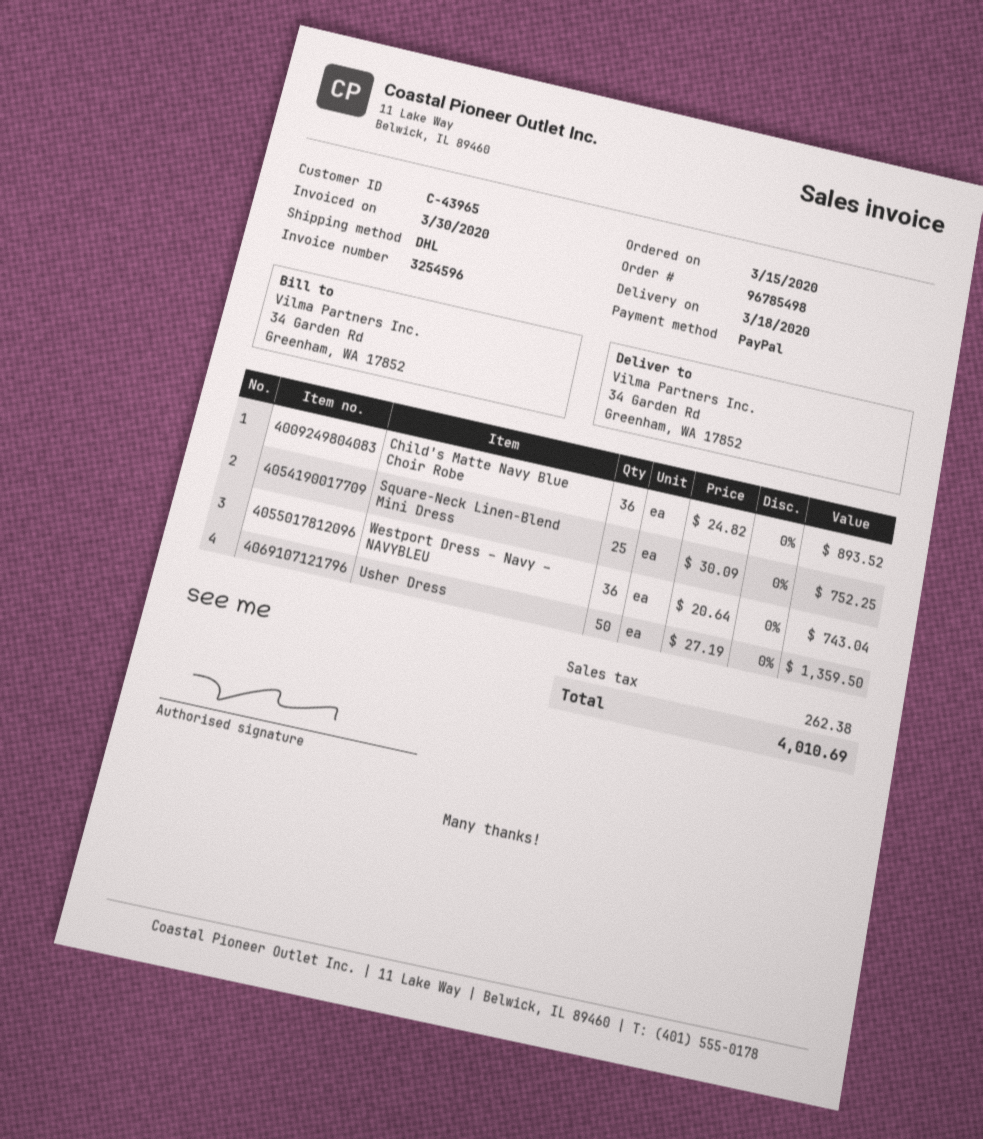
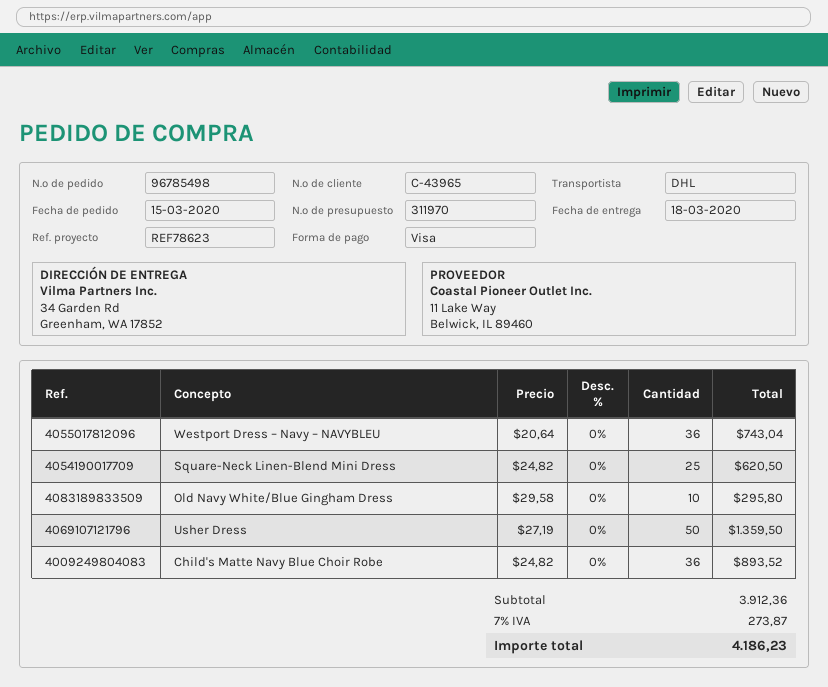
payment method: PayPal -> Visa
Square-Neck Linen-Blend Mini Dress: 25 x 30.09 = 752.25 -> 25 x 24.82 = 620.50
Old Navy White/Blue Gingham Dress: none -> 10 x 29.58 = 295.80
tax: 262.38 -> 273.87
total: 4010.69 -> 4186.23

